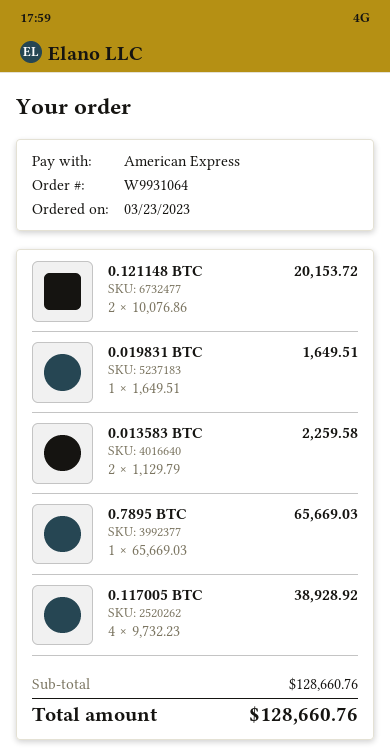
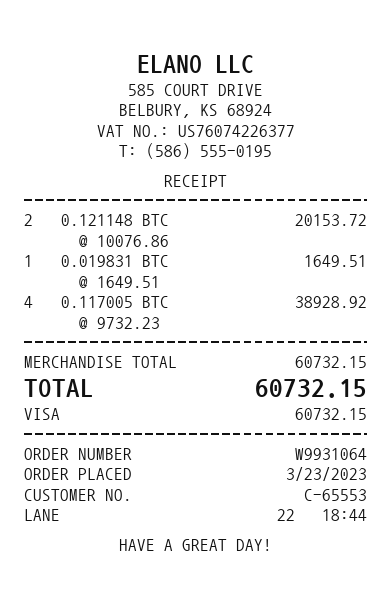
payment method: American Express -> Visa
0.013583 BTC: 2 x 1129.79 = 2259.58 -> none
0.7895 BTC: 1 x 65669.03 = 65669.03 -> none
subtotal: 128660.76 -> 60732.15
total: 128660.76 -> 60732.15

